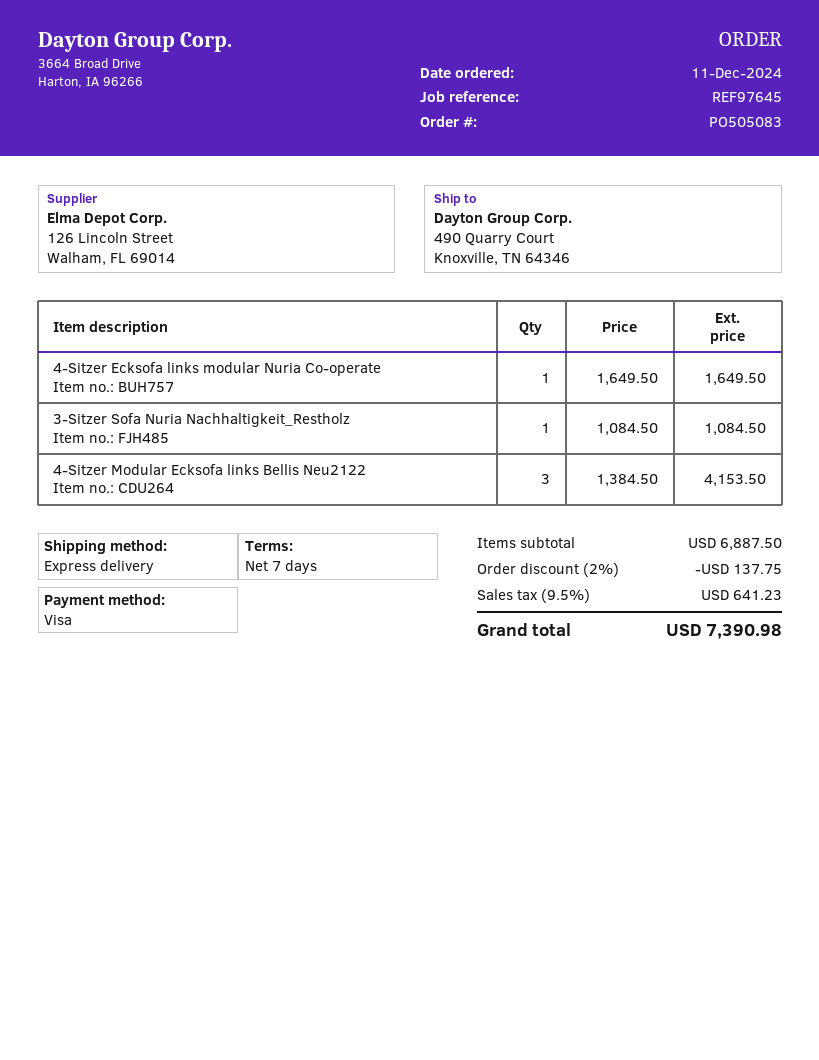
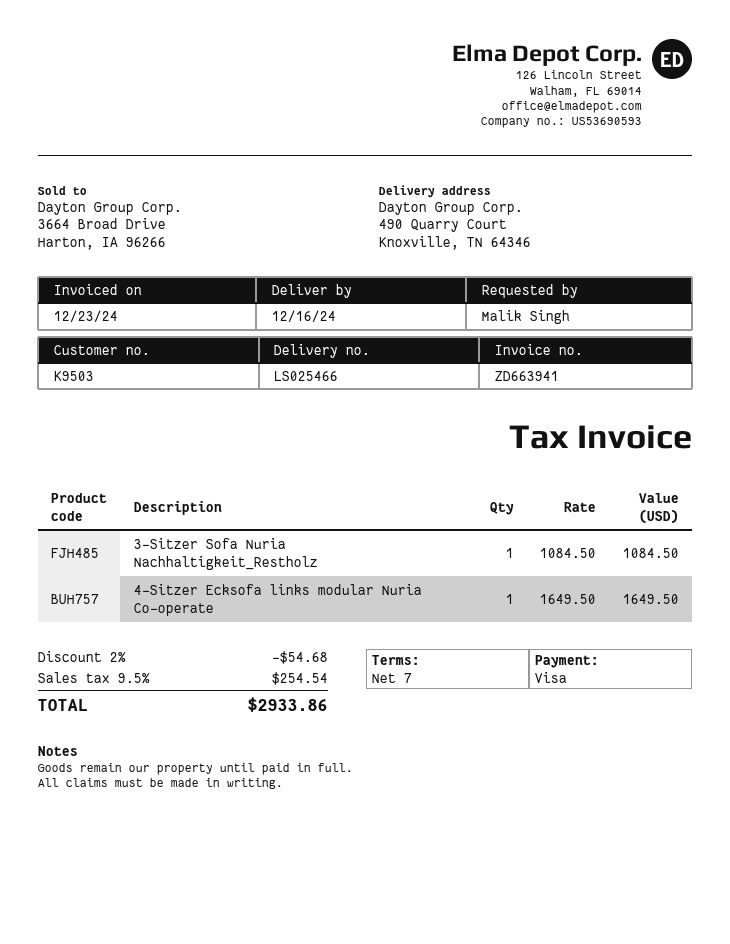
4-Sitzer Modular Ecksofa links Bellis Neu2122: 3 x 1384.50 = 4153.50 -> none
discount: 2% = 137.75 -> 2% = 54.68
tax: 9.5% = 641.23 -> 9.5% = 254.54
total: 7390.98 -> 2933.86

